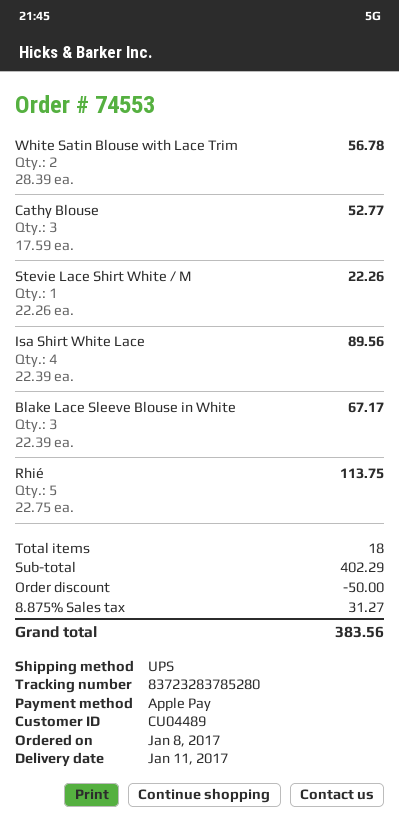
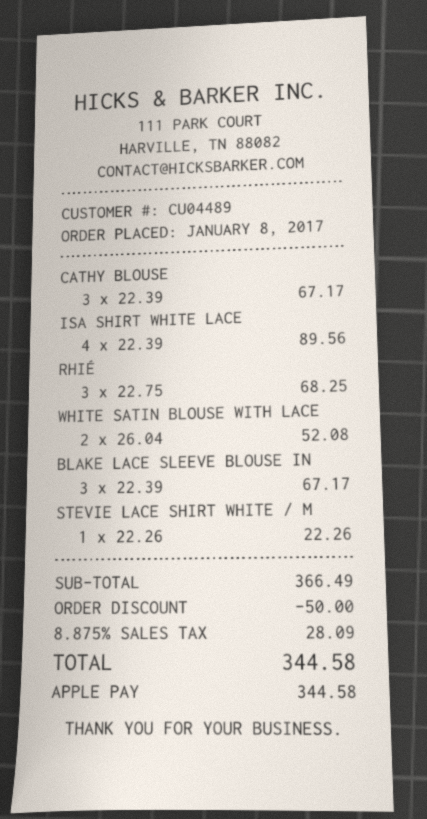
White Satin Blouse with Lace Trim: 2 x 28.39 = 56.78 -> 2 x 26.04 = 52.08
Cathy Blouse: 3 x 17.59 = 52.77 -> 3 x 22.39 = 67.17
Rhié: 5 x 22.75 = 113.75 -> 3 x 22.75 = 68.25
subtotal: 402.29 -> 366.49
tax: 8.875% = 31.27 -> 8.875% = 28.09
total: 383.56 -> 344.58

